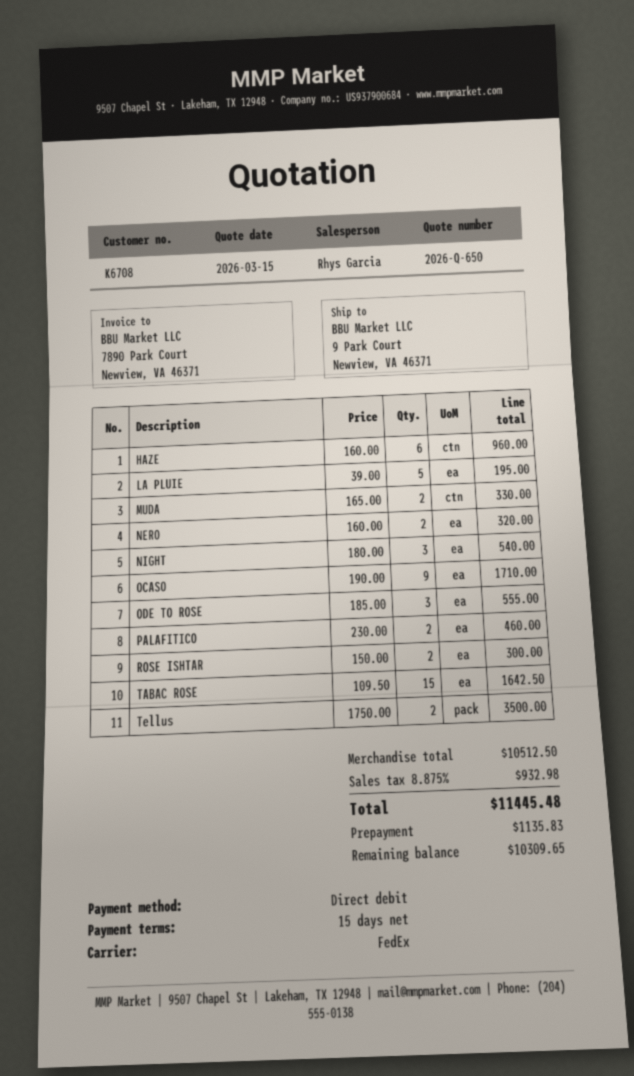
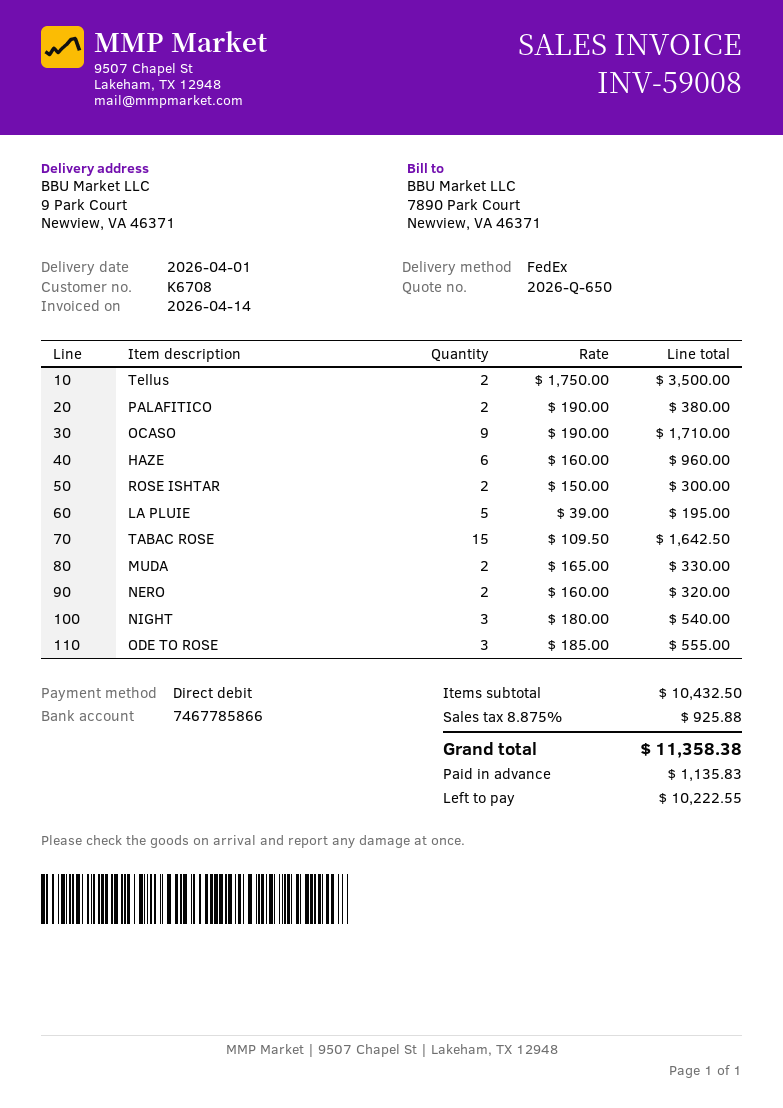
PALAFITICO: 2 x 230.00 = 460.00 -> 2 x 190.00 = 380.00
subtotal: 10512.50 -> 10432.50
tax: 8.875% = 932.98 -> 8.875% = 925.88
total: 11445.48 -> 11358.38
balance: 10309.65 -> 10222.55

